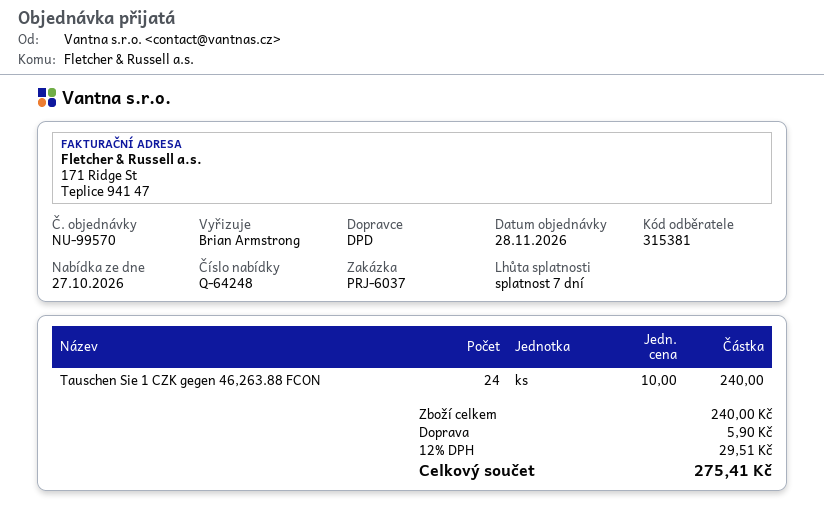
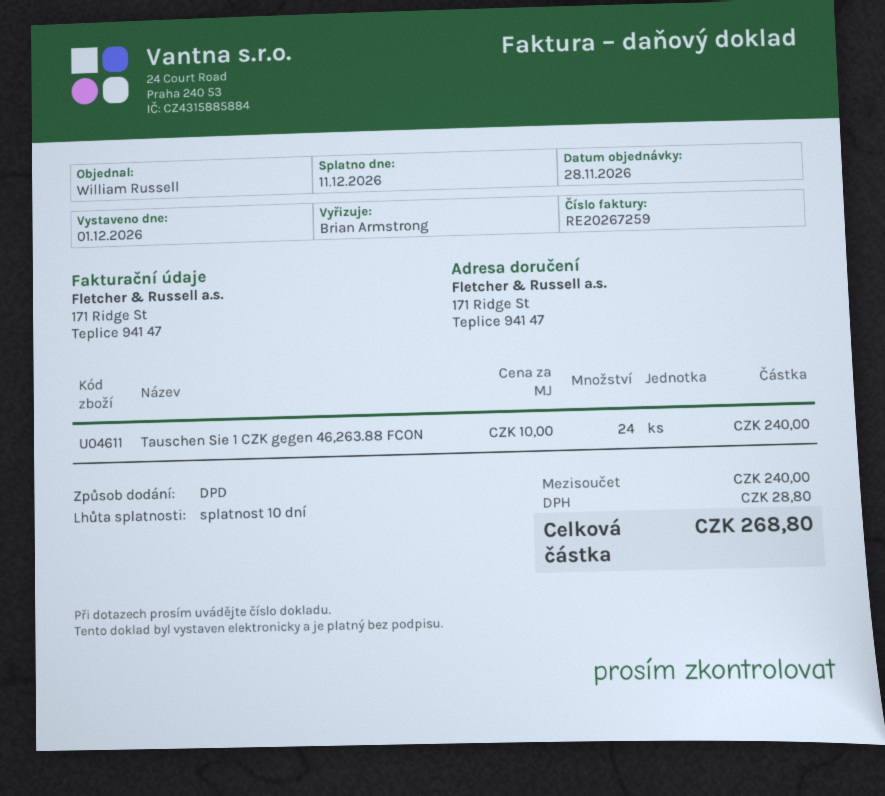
payment terms: 7 days -> 10 days
shipping: 5.90 -> none
tax: 29.51 -> 28.80
total: 275.41 -> 268.80

